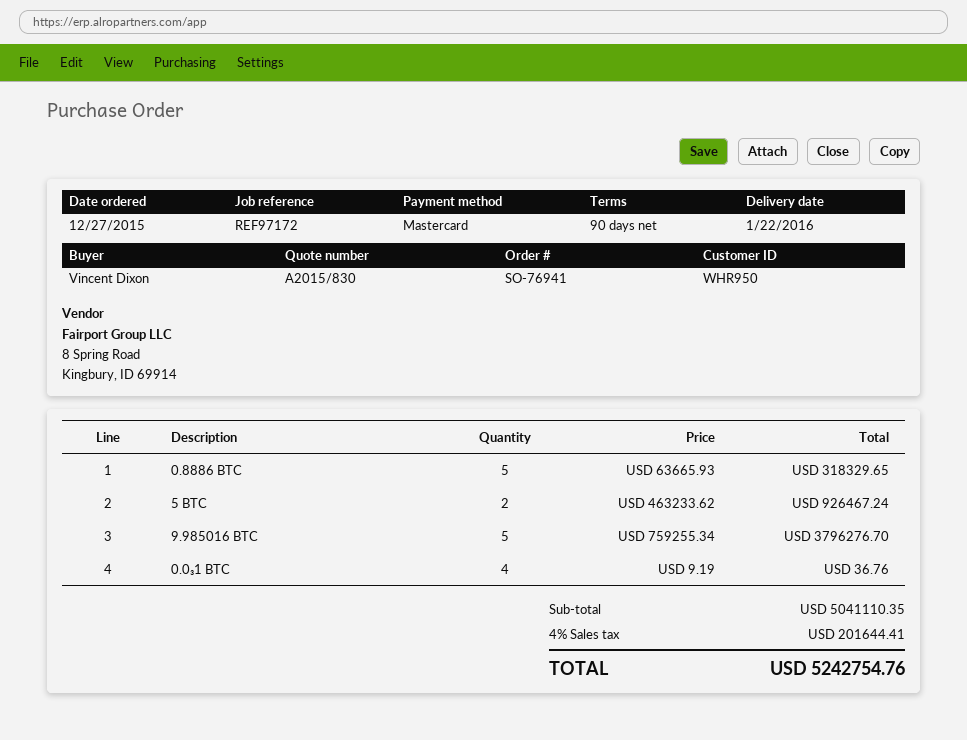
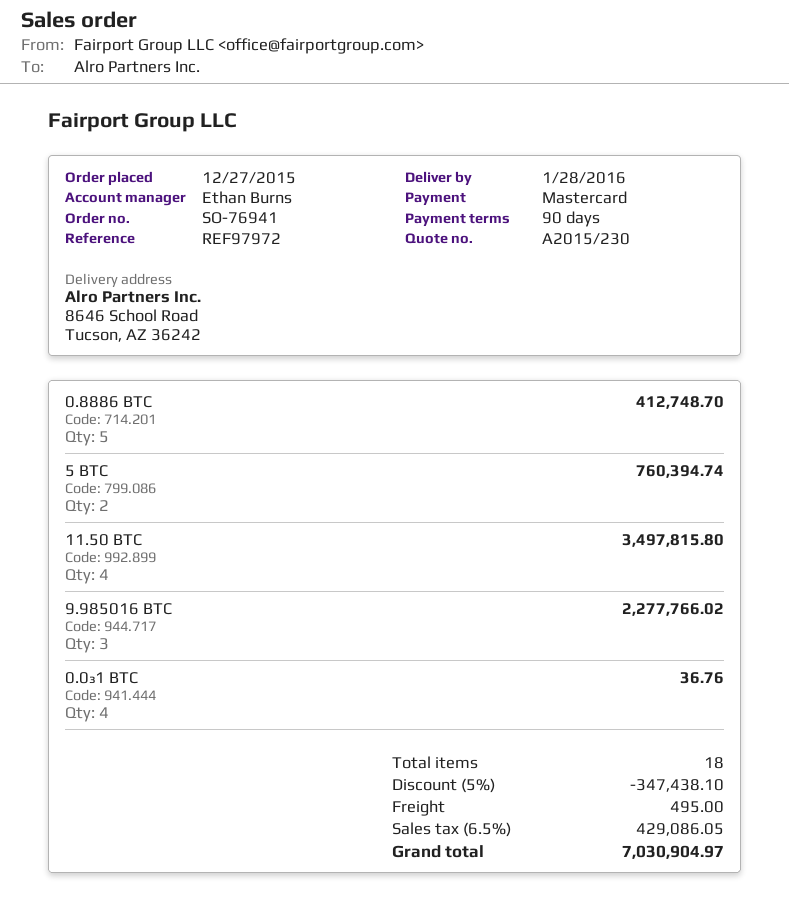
quote number: A2015/830 -> A2015/230
delivery date: 2016-01-22 -> 2016-01-28
reference: REF97172 -> REF97972
0.8886 BTC: 5 for 318329.65 -> 5 for 412748.70
5 BTC: 2 for 926467.24 -> 2 for 760394.74
9.985016 BTC: 5 for 3796276.70 -> 3 for 2277766.02
11.50 BTC: none -> 4 for 3497815.80
discount: none -> 5% = 347438.10
shipping: none -> 495.00
tax: 4% = 201644.41 -> 6.5% = 429086.05
total: 5242754.76 -> 7030904.97

